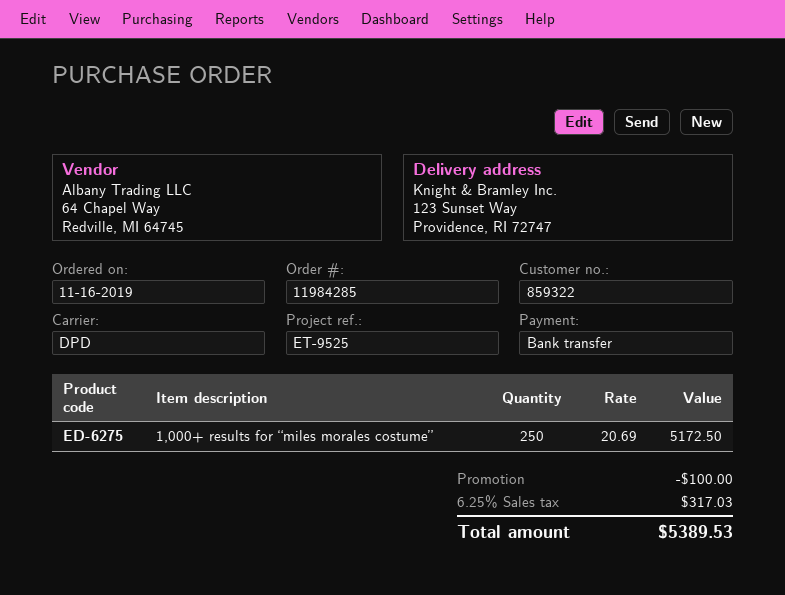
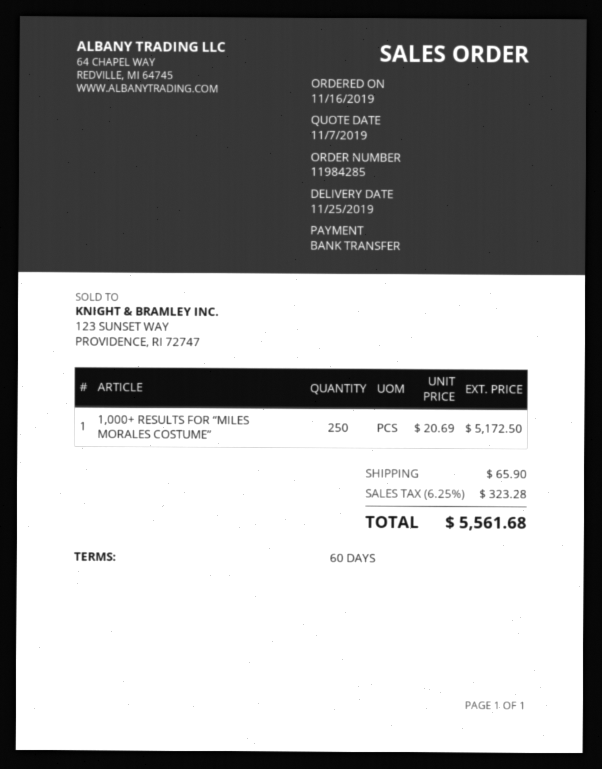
discount: 100.00 -> none
shipping: none -> 65.90
tax: 6.25% = 317.03 -> 6.25% = 323.28
total: 5389.53 -> 5561.68

